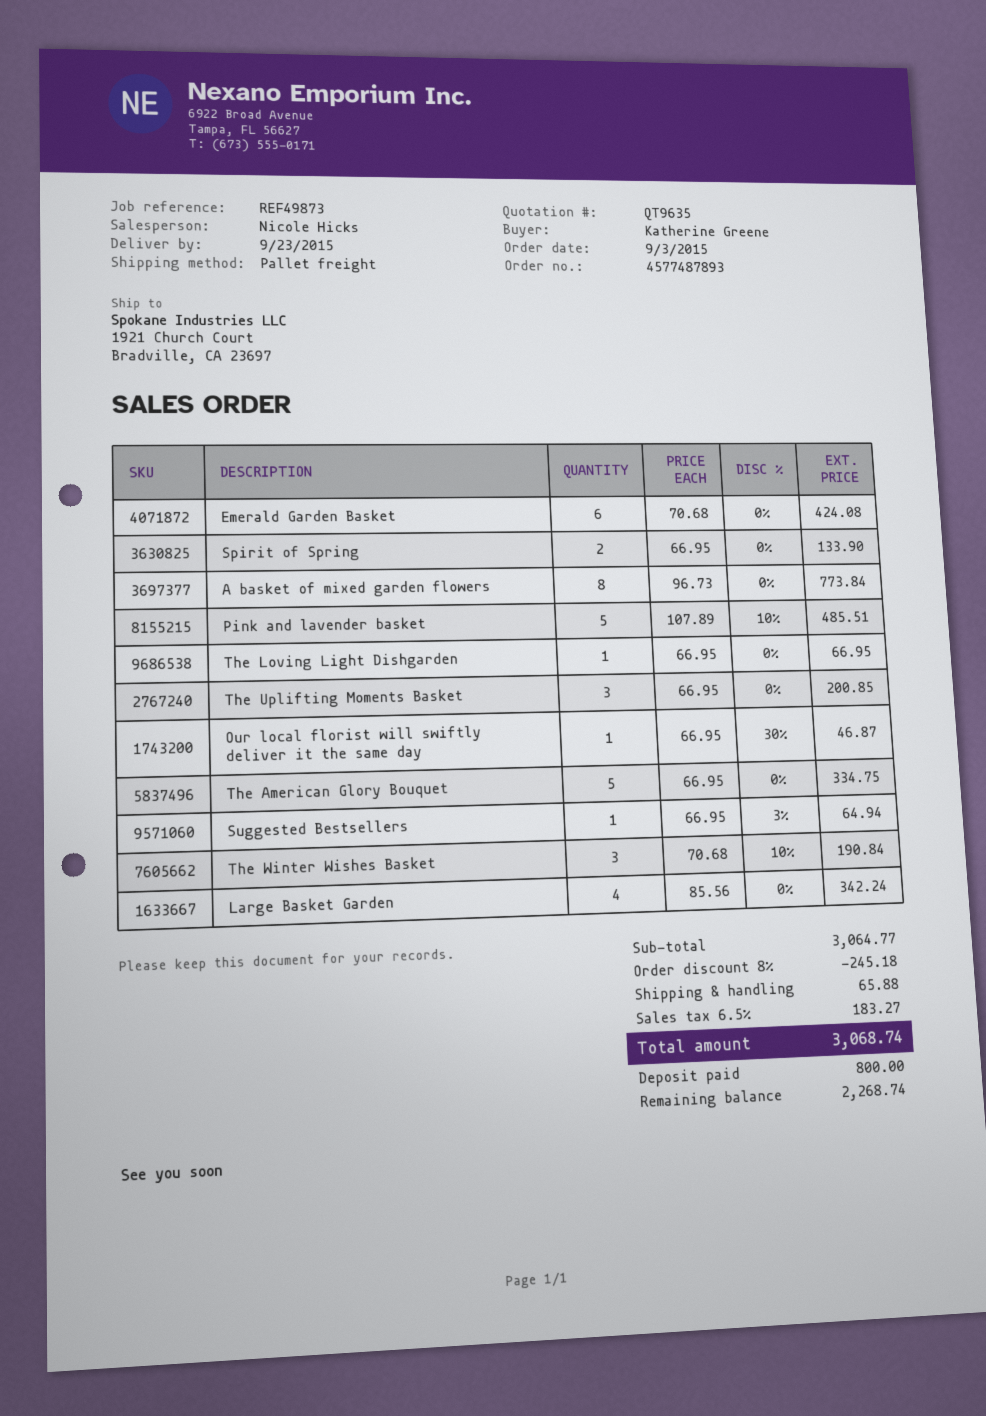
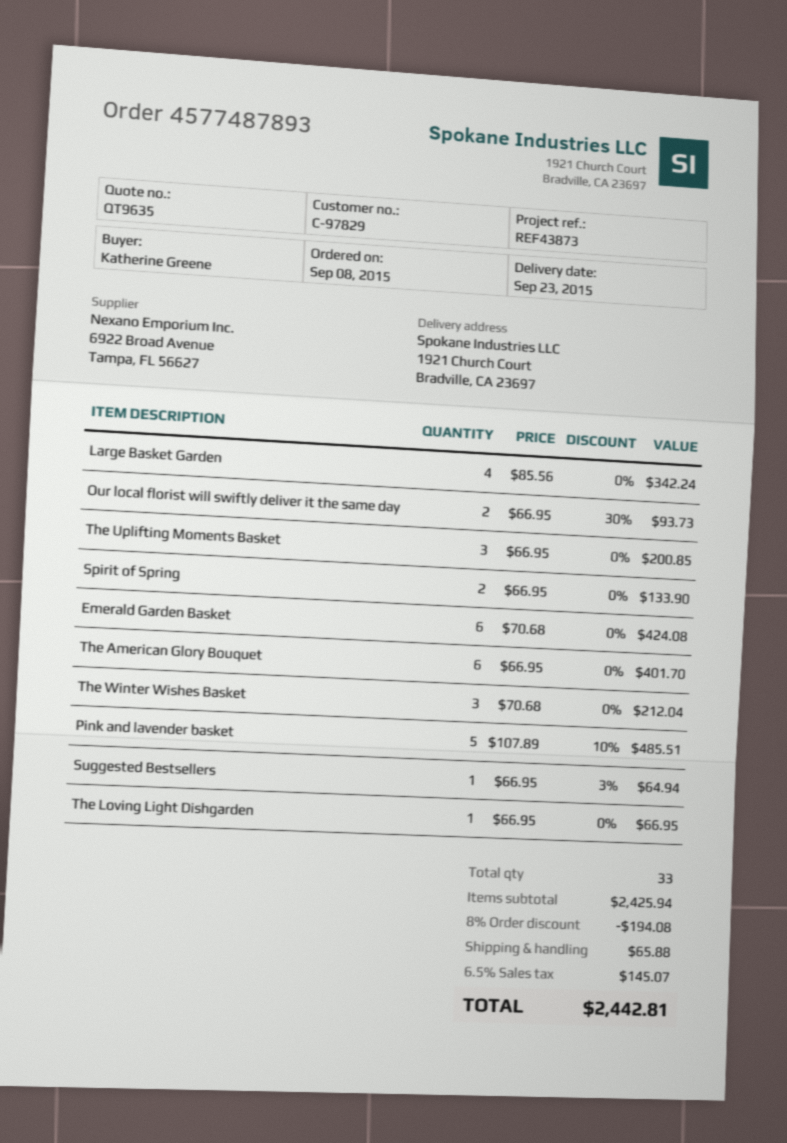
order date: 2015-09-03 -> 2015-09-08
reference: REF49873 -> REF43873
A basket of mixed garden flowers: 8 x 96.73 = 773.84 -> none
Our local florist will swiftly deliver it the same day: 1 x 66.95 - 30% = 46.87 -> 2 x 66.95 - 30% = 93.73
The American Glory Bouquet: 5 x 66.95 = 334.75 -> 6 x 66.95 = 401.70
The Winter Wishes Basket: 3 x 70.68 - 10% = 190.84 -> 3 x 70.68 = 212.04
subtotal: 3064.77 -> 2425.94
discount: 8% = 245.18 -> 8% = 194.08
tax: 6.5% = 183.27 -> 6.5% = 145.07
total: 3068.74 -> 2442.81

